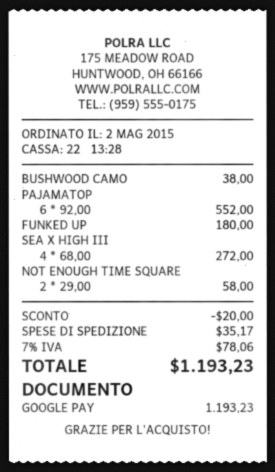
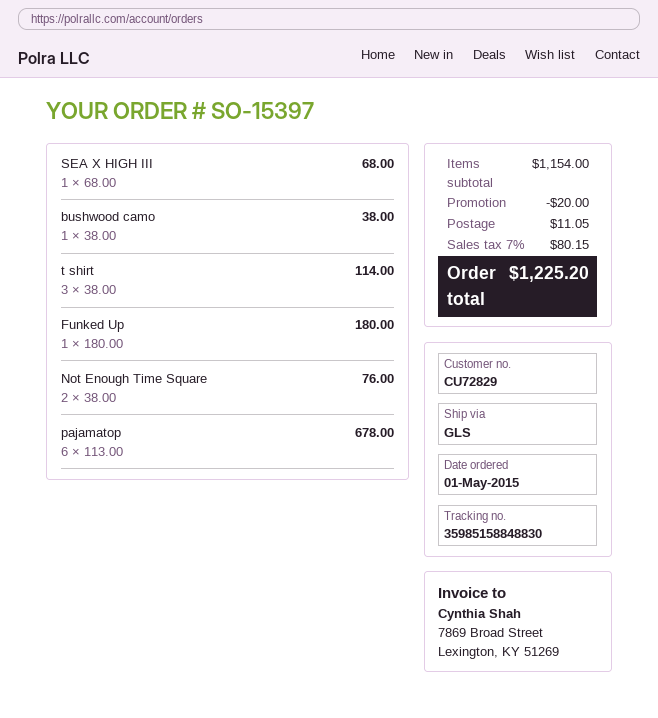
order date: 2015-05-02 -> 2015-05-01
PAJAMATOP: 6 x 92.00 = 552.00 -> 6 x 113.00 = 678.00
SEA X HIGH III: 4 x 68.00 = 272.00 -> 1 x 68.00 = 68.00
NOT ENOUGH TIME SQUARE: 2 x 29.00 = 58.00 -> 2 x 38.00 = 76.00
t shirt: none -> 3 x 38.00 = 114.00
shipping: 35.17 -> 11.05
tax: 7% = 78.06 -> 7% = 80.15
total: 1193.23 -> 1225.20

